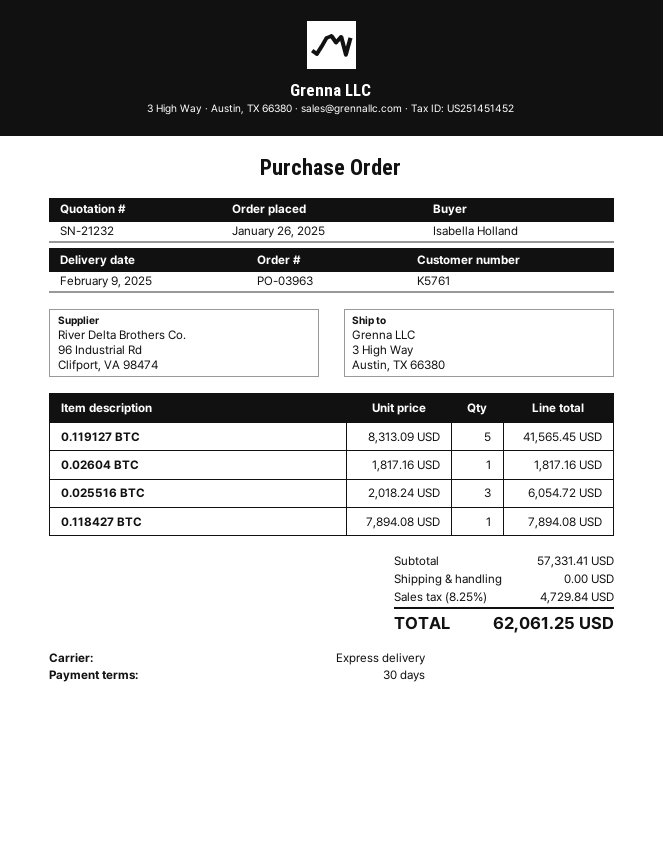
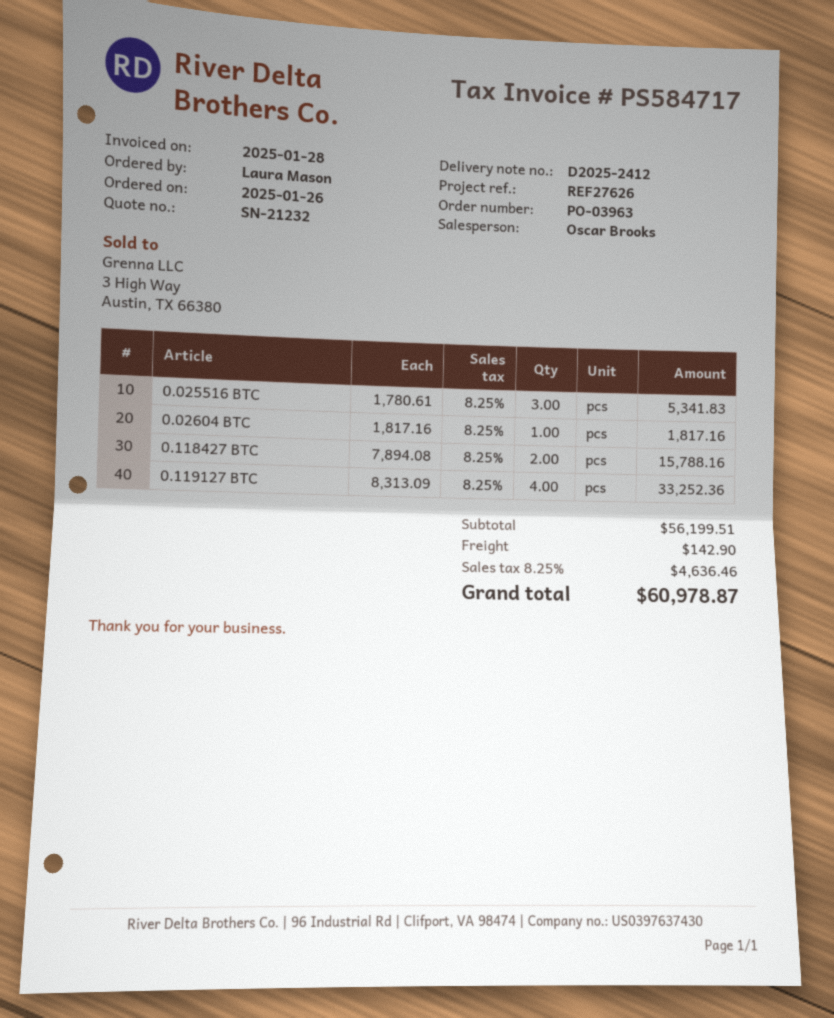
ordered by: Isabella Holland -> Laura Mason
0.119127 BTC: 5 x 8313.09 = 41565.45 -> 4 x 8313.09 = 33252.36
0.025516 BTC: 3 x 2018.24 = 6054.72 -> 3 x 1780.61 = 5341.83
0.118427 BTC: 1 x 7894.08 = 7894.08 -> 2 x 7894.08 = 15788.16
subtotal: 57331.41 -> 56199.51
shipping: 0.00 -> 142.90
tax: 8.25% = 4729.84 -> 8.25% = 4636.46
total: 62061.25 -> 60978.87

